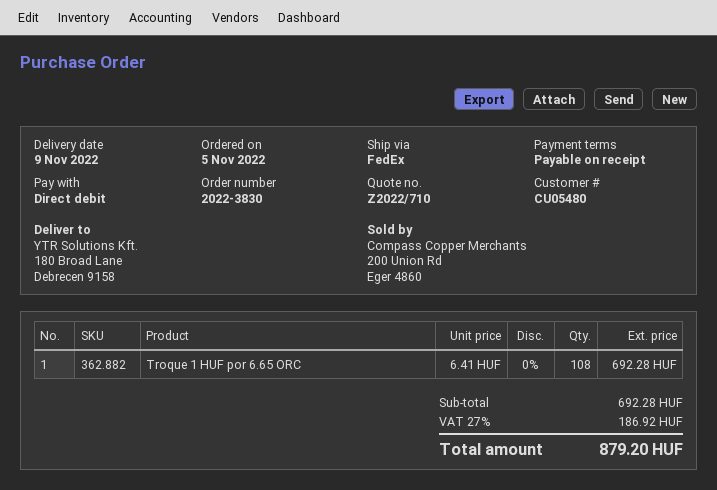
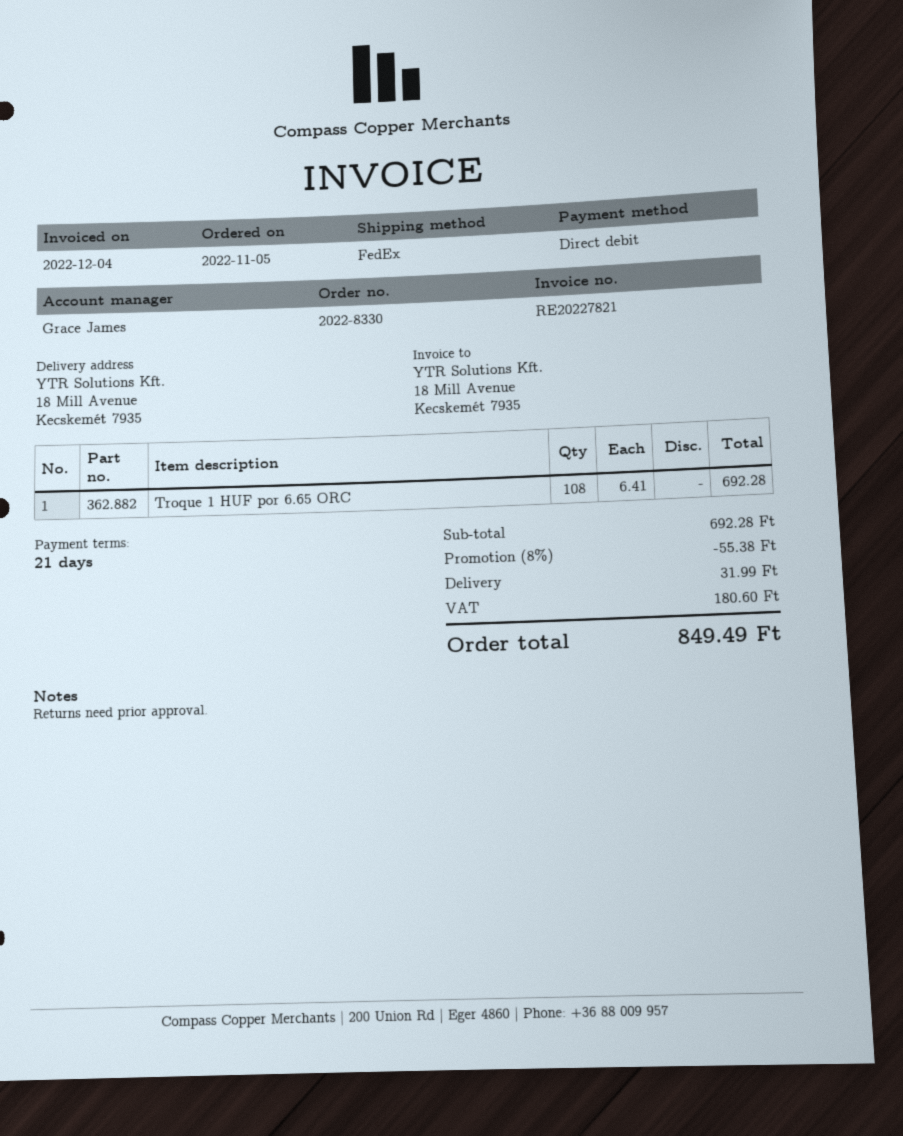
order number: 2022-3830 -> 2022-8330
payment terms: on receipt -> 21 days
ship to: 180 Broad Lane, Debrecen 9158 -> 18 Mill Avenue, Kecskemét 7935
discount: none -> 8% = 55.38
shipping: none -> 31.99
tax: 186.92 -> 180.60
total: 879.20 -> 849.49

